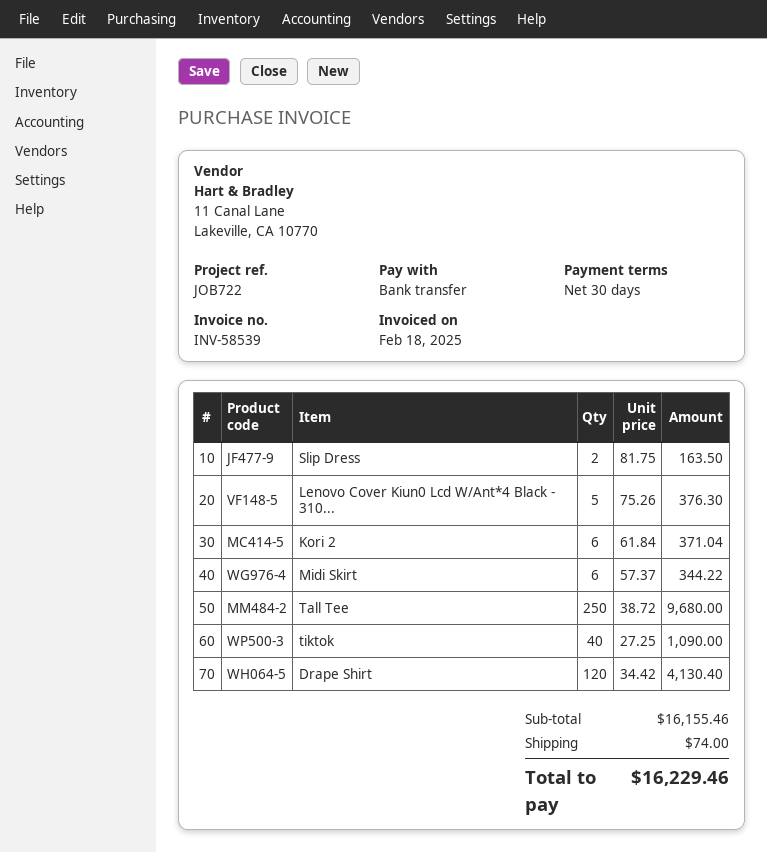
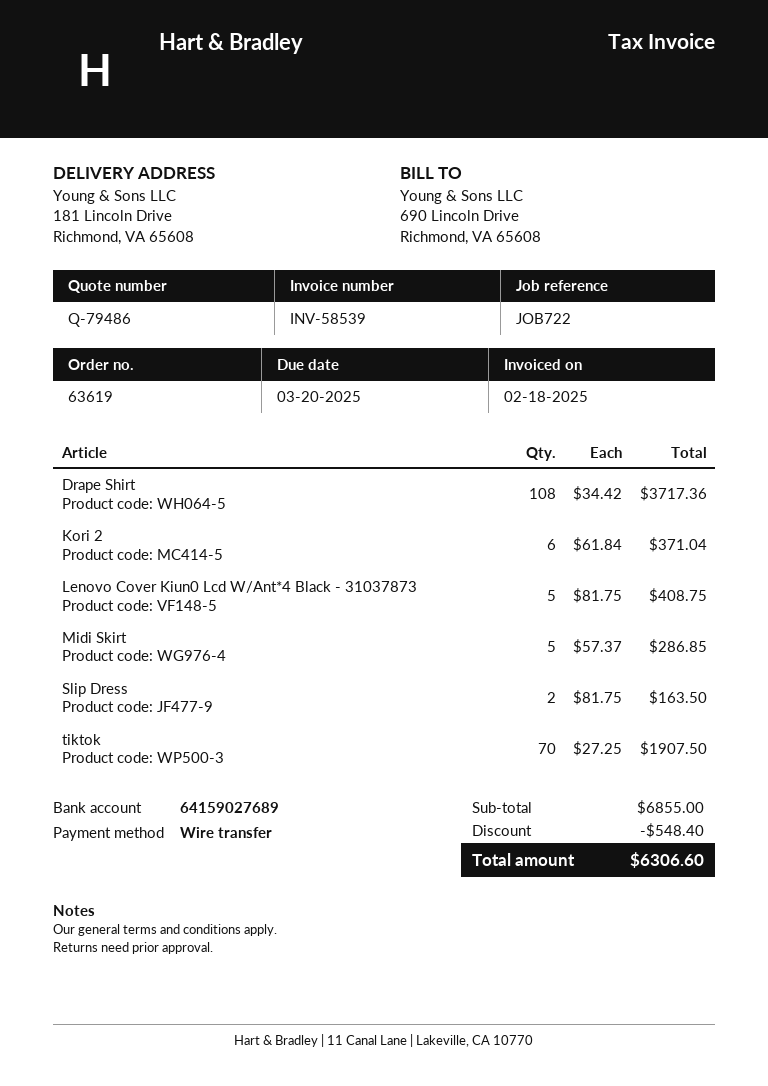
Lenovo Cover Kiun0 Lcd W/Ant*4 Black - 310...: 5 x 75.26 = 376.30 -> 5 x 81.75 = 408.75
Midi Skirt: 6 x 57.37 = 344.22 -> 5 x 57.37 = 286.85
Tall Tee: 250 x 38.72 = 9680.00 -> none
tiktok: 40 x 27.25 = 1090.00 -> 70 x 27.25 = 1907.50
Drape Shirt: 120 x 34.42 = 4130.40 -> 108 x 34.42 = 3717.36
subtotal: 16155.46 -> 6855.00
discount: none -> 548.40
shipping: 74.00 -> none
total: 16229.46 -> 6306.60

